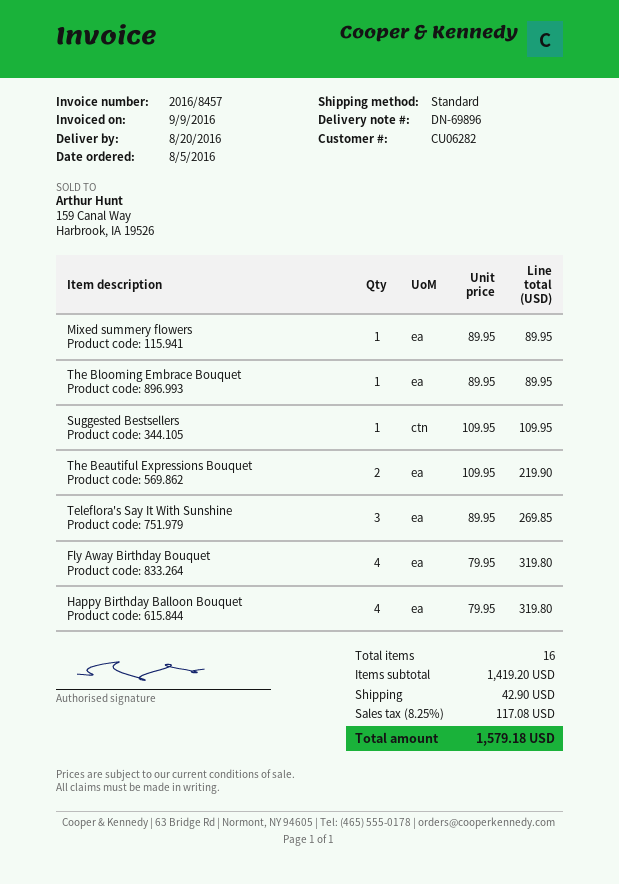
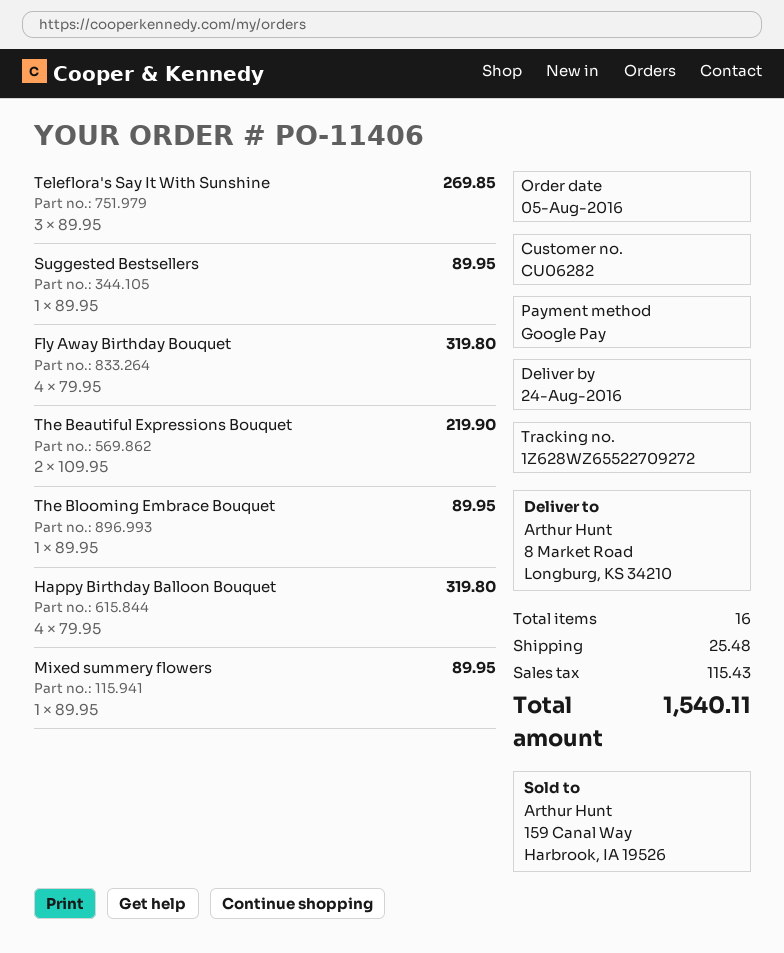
delivery date: 2016-08-20 -> 2016-08-24
Suggested Bestsellers: 1 x 109.95 = 109.95 -> 1 x 89.95 = 89.95
shipping: 42.90 -> 25.48
tax: 117.08 -> 115.43
total: 1579.18 -> 1540.11

